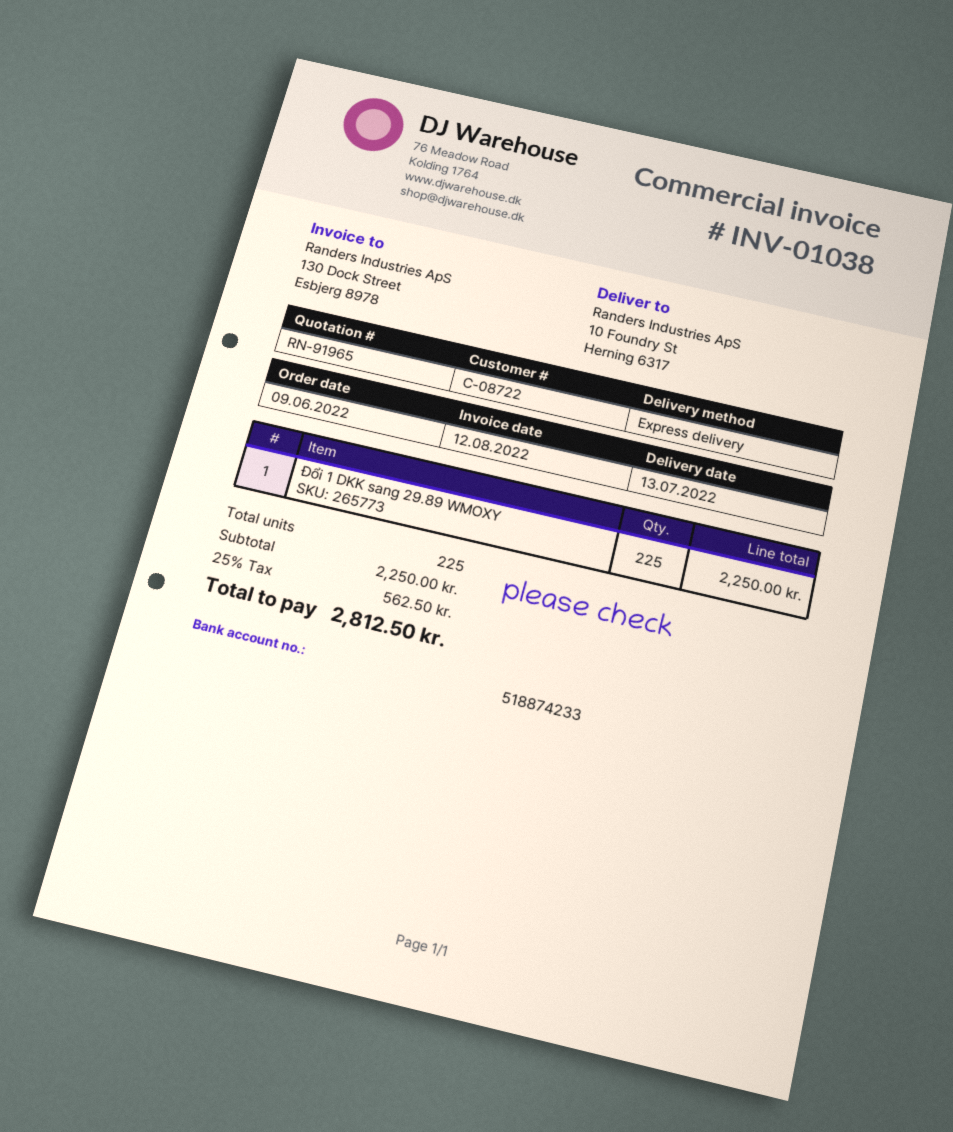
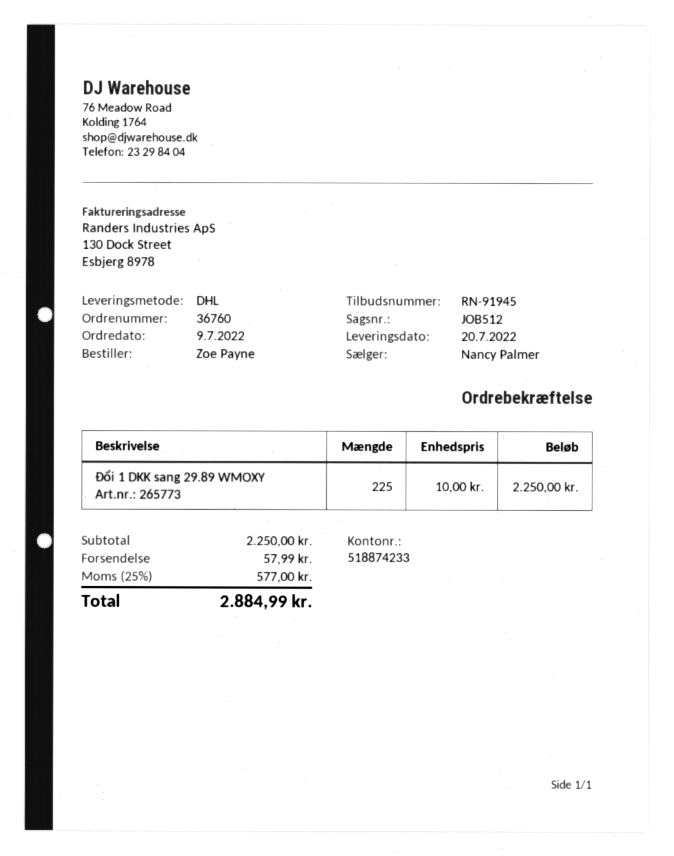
quote number: RN-91965 -> RN-91945
order date: 2022-06-09 -> 2022-07-09
delivery date: 2022-07-13 -> 2022-07-20
shipping method: express -> DHL
shipping: none -> 57.99
tax: 25% = 562.50 -> 25% = 577.00
total: 2812.50 -> 2884.99

